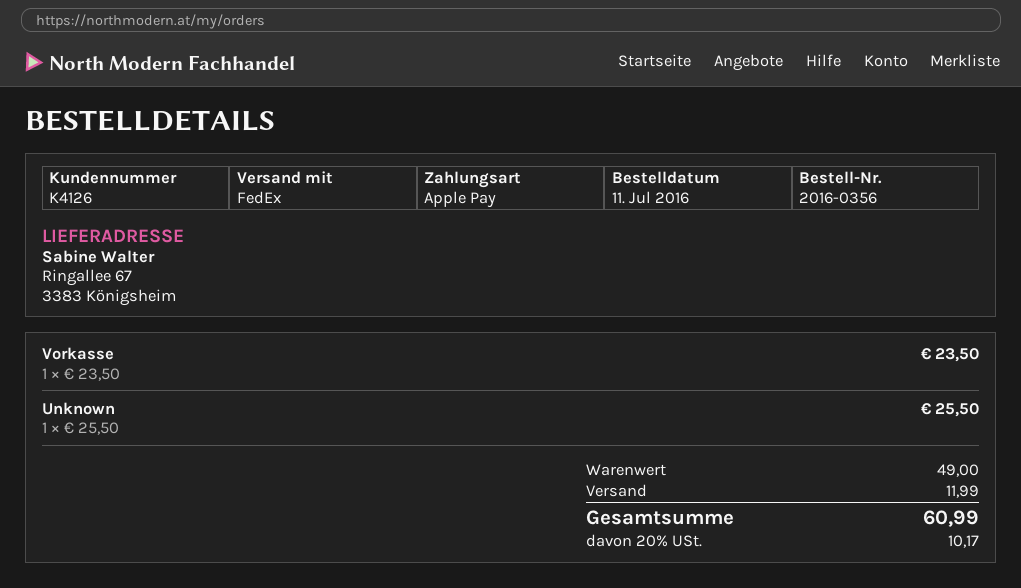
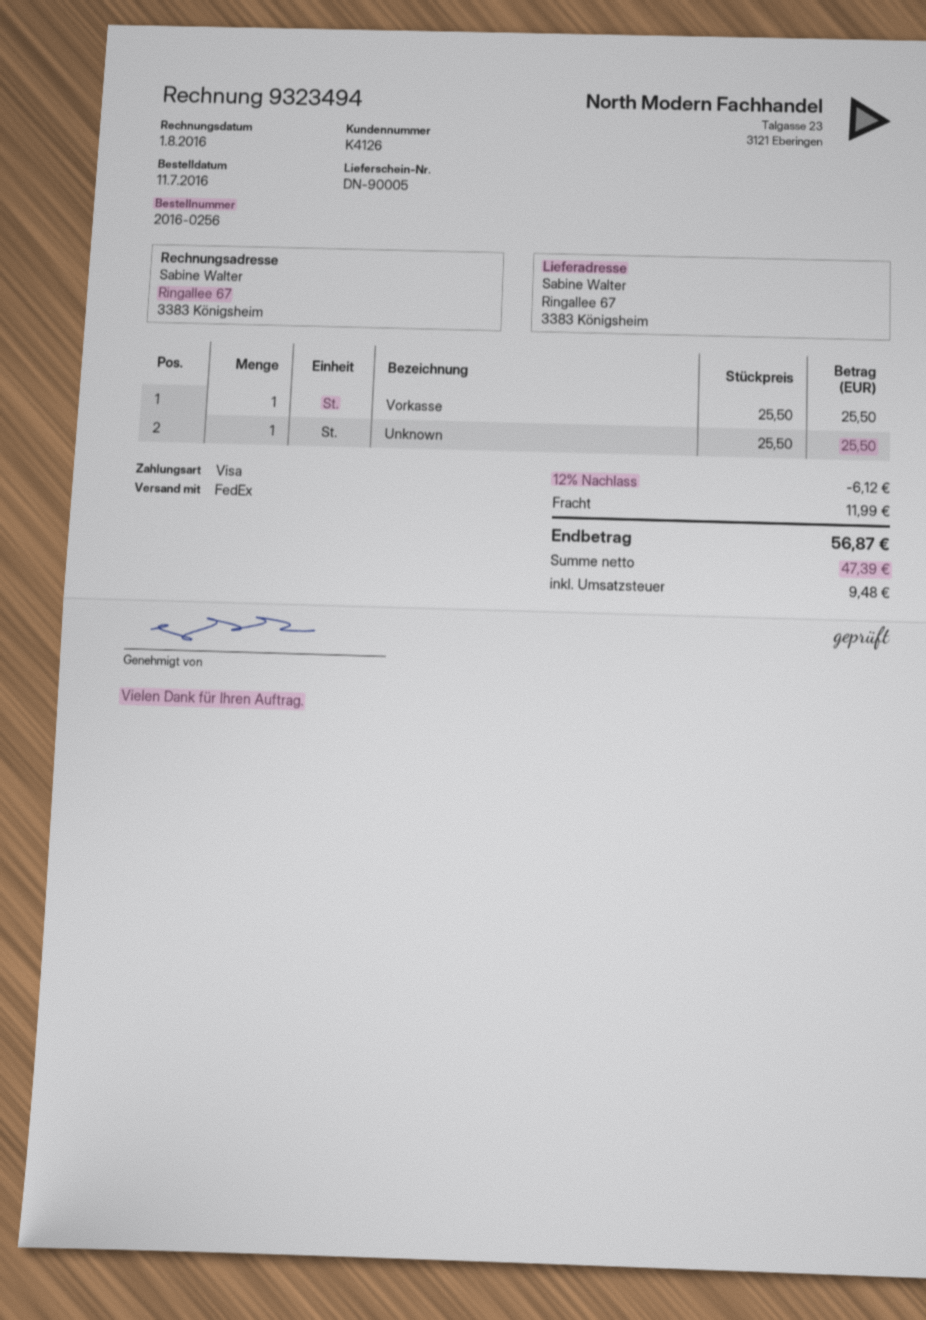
order number: 2016-0356 -> 2016-0256
payment method: Apple Pay -> Visa
Vorkasse: 1 x 23.50 = 23.50 -> 1 x 25.50 = 25.50
discount: none -> 12% = 6.12
tax: 10.17 -> 9.48
total: 60.99 -> 56.87

